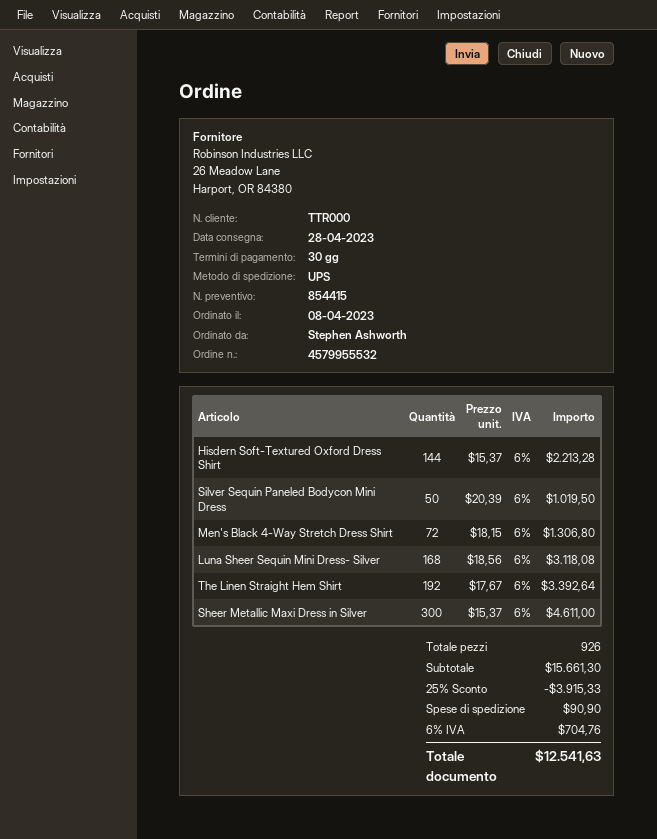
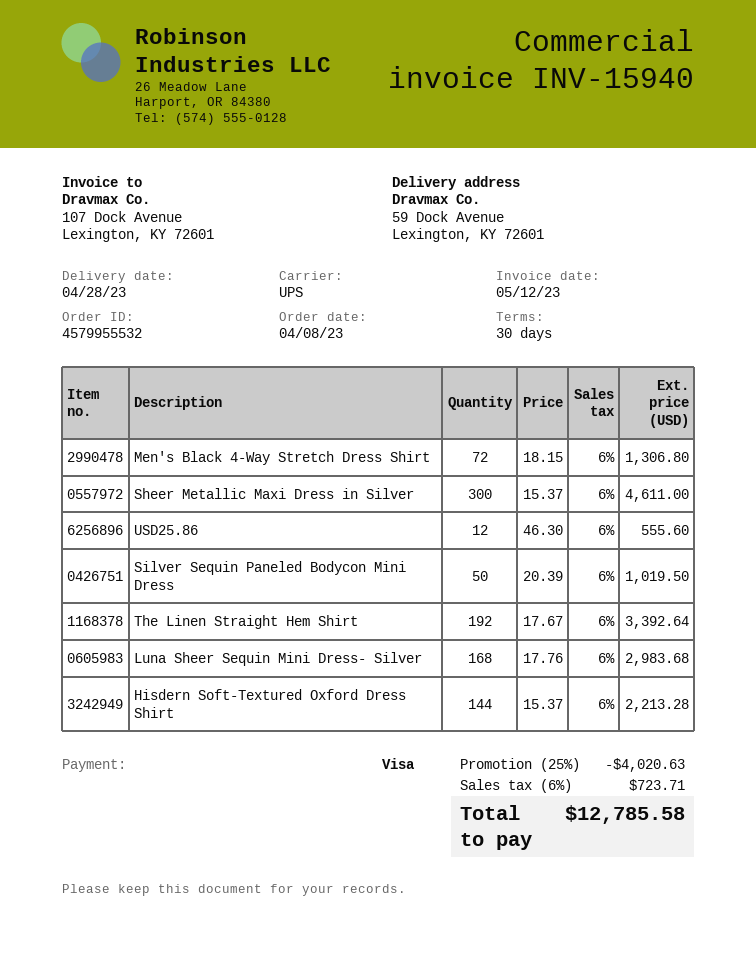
Luna Sheer Sequin Mini Dress- Silver: 168 x 18.56 = 3118.08 -> 168 x 17.76 = 2983.68
USD25.86: none -> 12 x 46.30 = 555.60
discount: 25% = 3915.33 -> 25% = 4020.63
shipping: 90.90 -> none
tax: 6% = 704.76 -> 6% = 723.71
total: 12541.63 -> 12785.58

